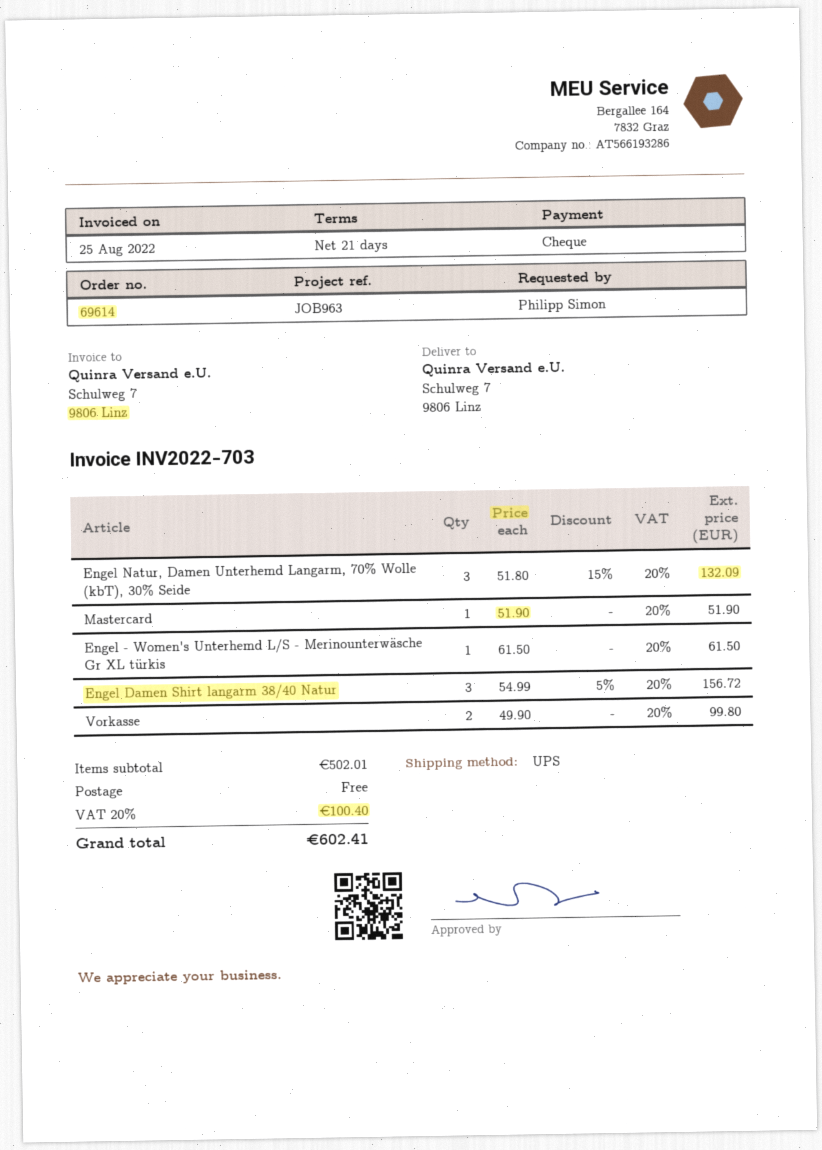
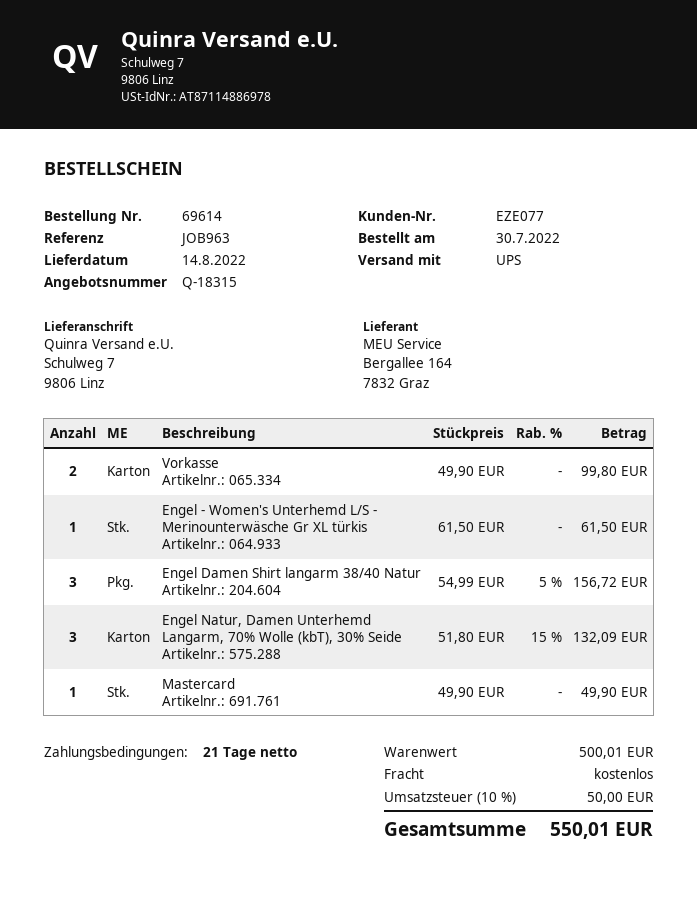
Mastercard: 1 x 51.90 = 51.90 -> 1 x 49.90 = 49.90
subtotal: 502.01 -> 500.01
tax: 20% = 100.40 -> 10% = 50.00
total: 602.41 -> 550.01

